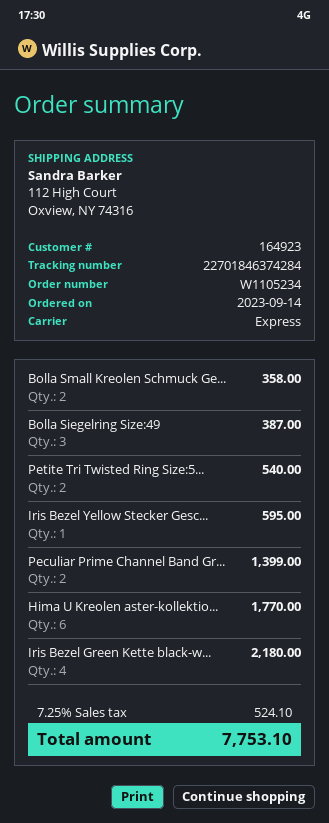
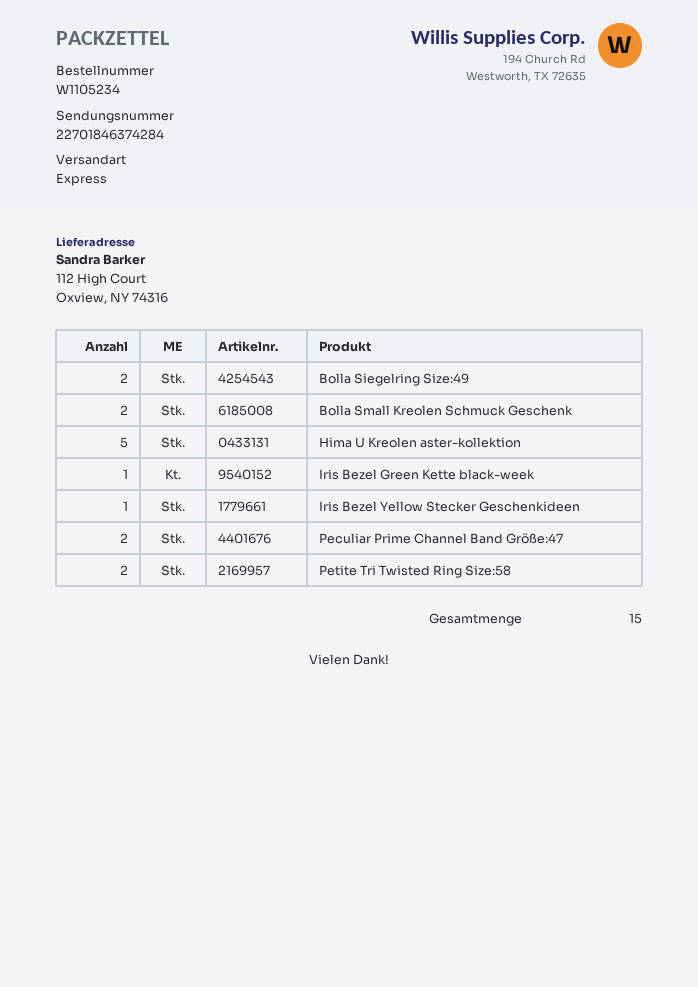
Bolla Siegelring Size:49: 3 -> 2
Hima U Kreolen aster-kollektio...: 6 -> 5
Iris Bezel Green Kette black-w...: 4 -> 1

